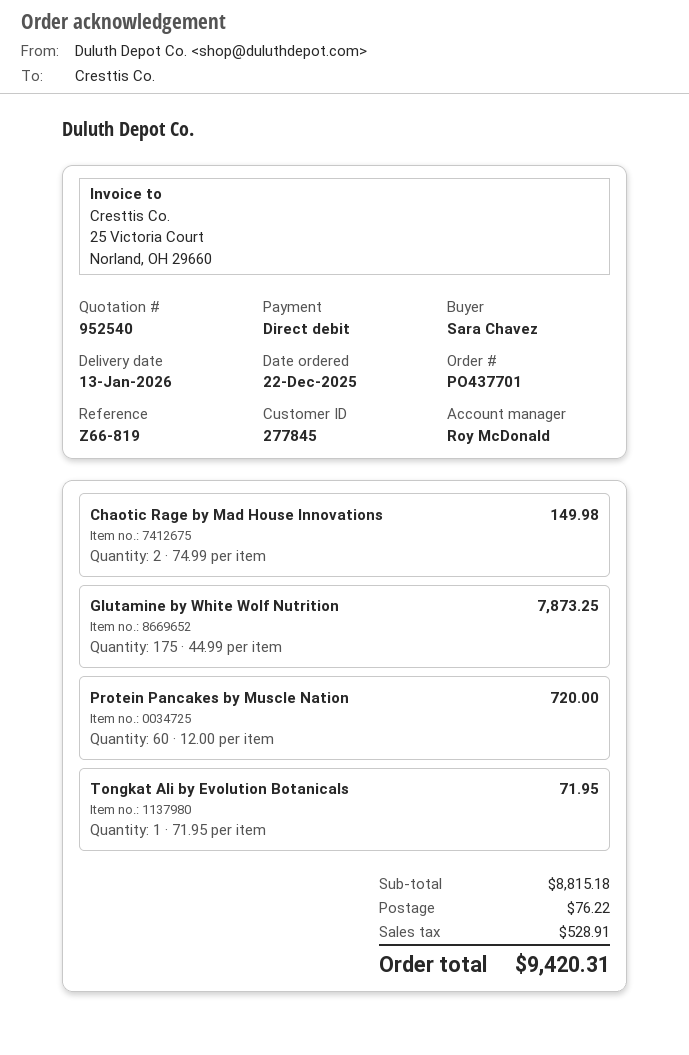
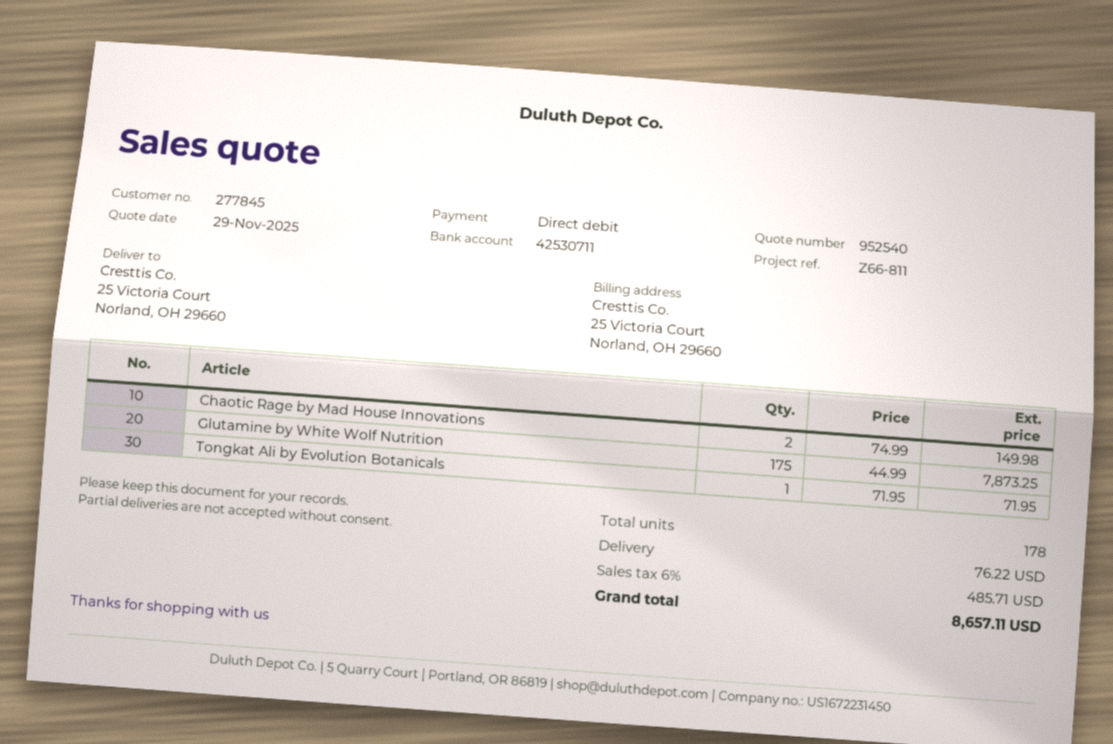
reference: Z66-819 -> Z66-811
Protein Pancakes by Muscle Nation: 60 x 12.00 = 720.00 -> none
tax: 528.91 -> 485.71
total: 9420.31 -> 8657.11

